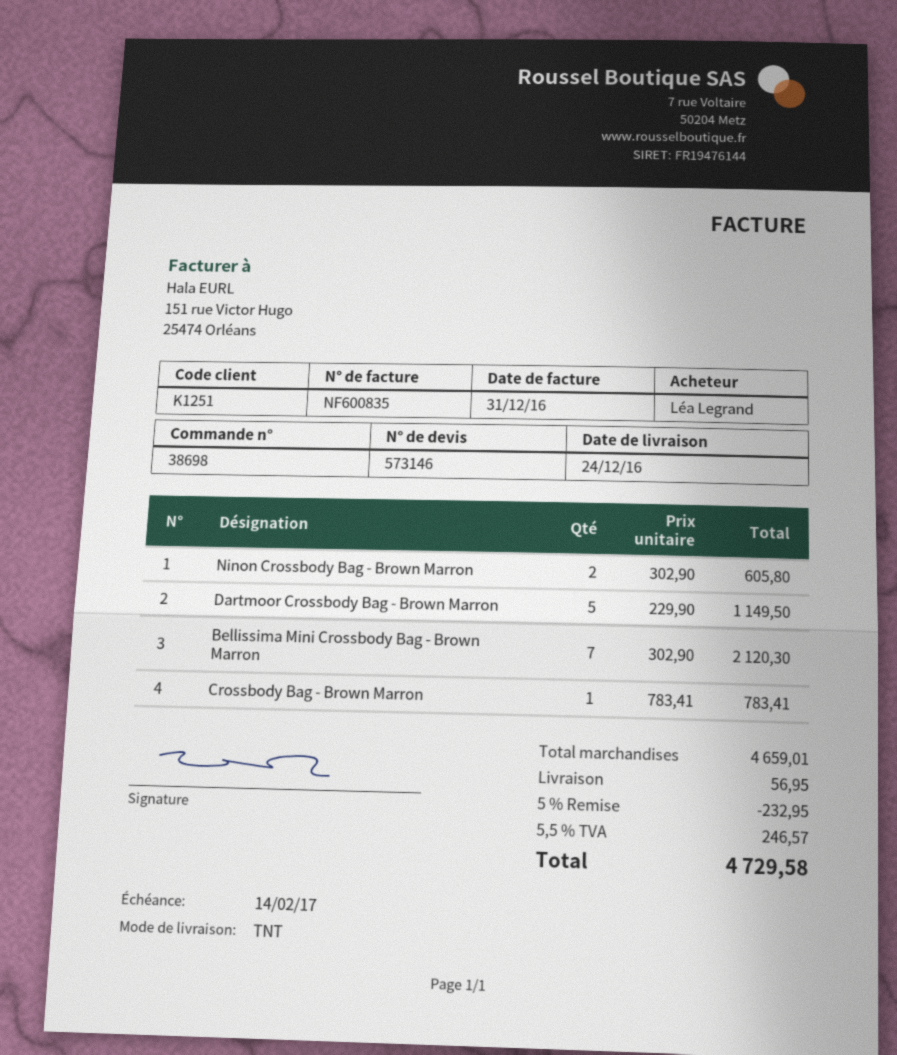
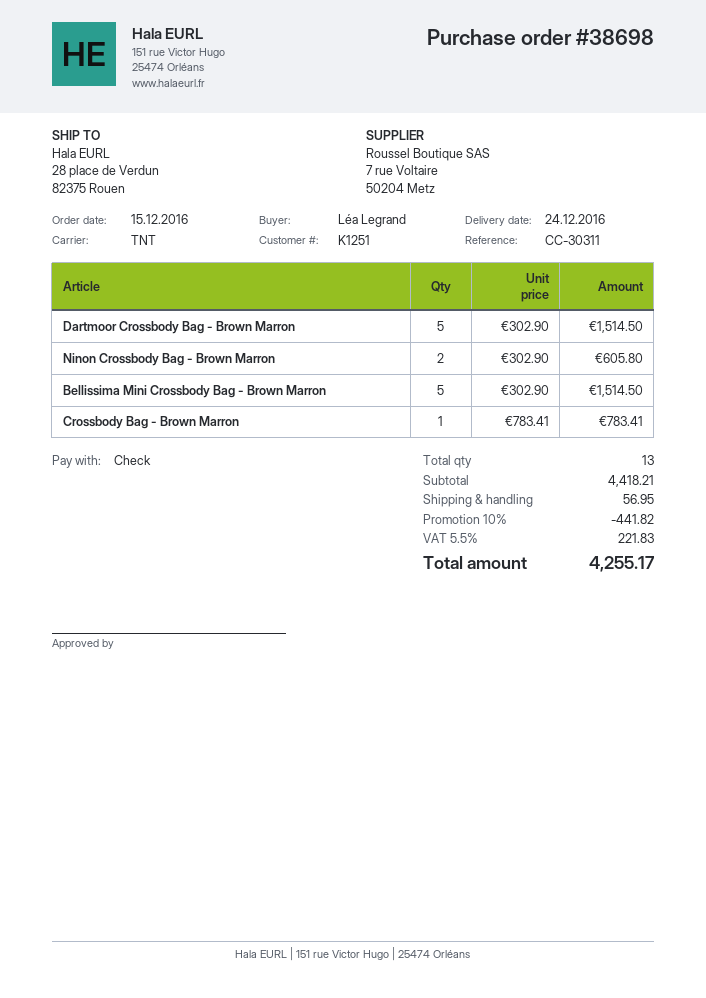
Dartmoor Crossbody Bag - Brown Marron: 5 x 229.90 = 1149.50 -> 5 x 302.90 = 1514.50
Bellissima Mini Crossbody Bag - Brown Marron: 7 x 302.90 = 2120.30 -> 5 x 302.90 = 1514.50
subtotal: 4659.01 -> 4418.21
discount: 5% = 232.95 -> 10% = 441.82
tax: 5.5% = 246.57 -> 5.5% = 221.83
total: 4729.58 -> 4255.17

